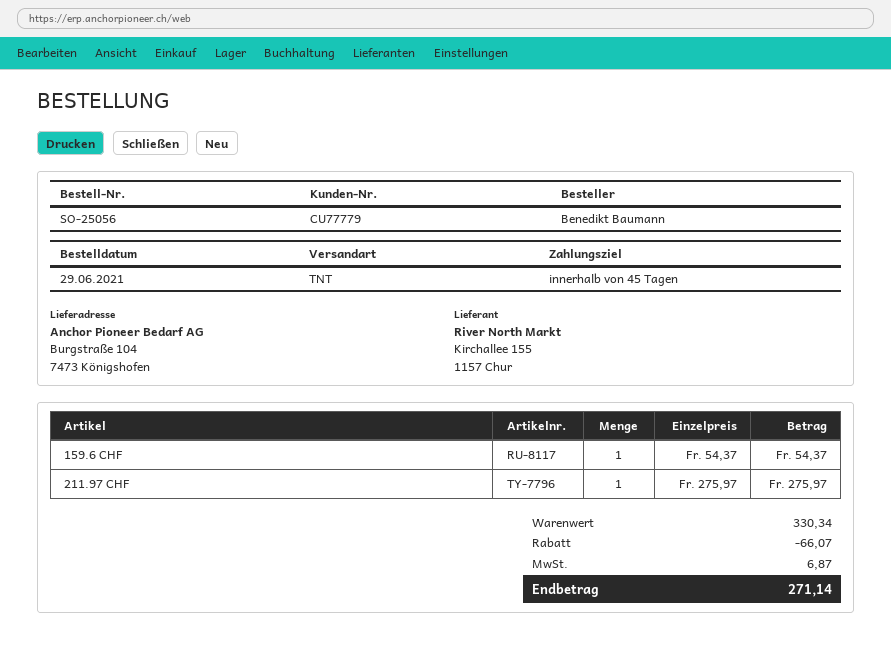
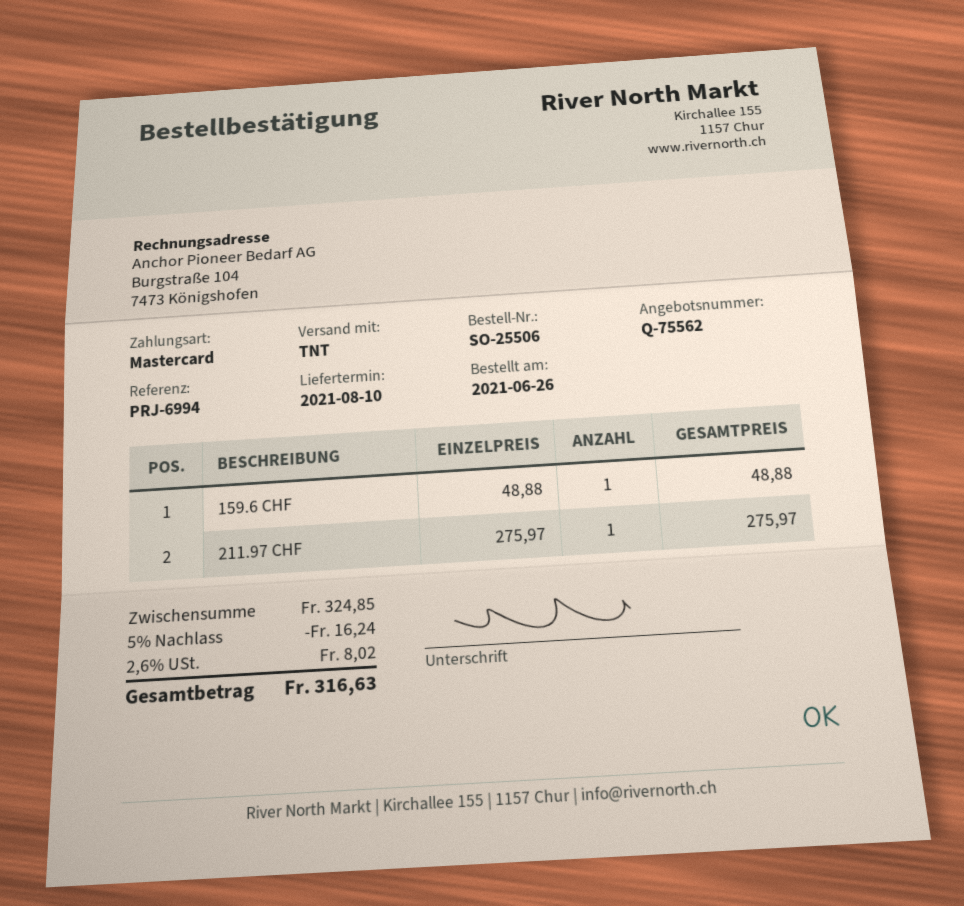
order number: SO-25056 -> SO-25506
order date: 2021-06-29 -> 2021-06-26
159.6 CHF: 1 x 54.37 = 54.37 -> 1 x 48.88 = 48.88
subtotal: 330.34 -> 324.85
discount: 66.07 -> 16.24
tax: 6.87 -> 8.02
total: 271.14 -> 316.63

